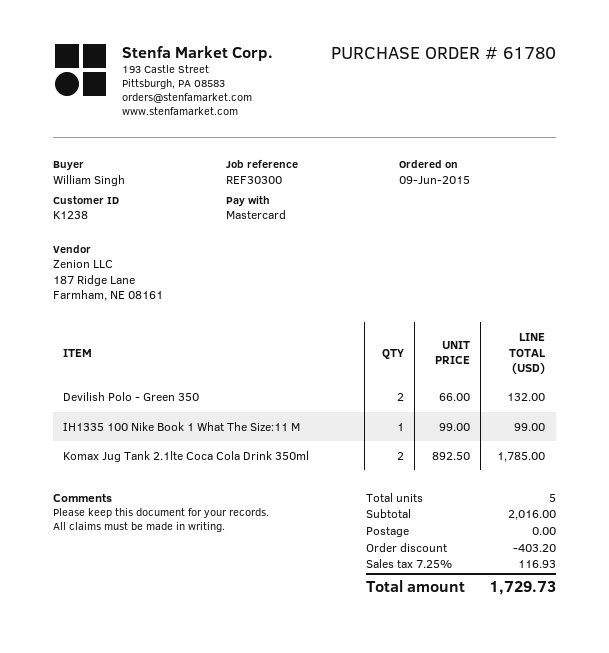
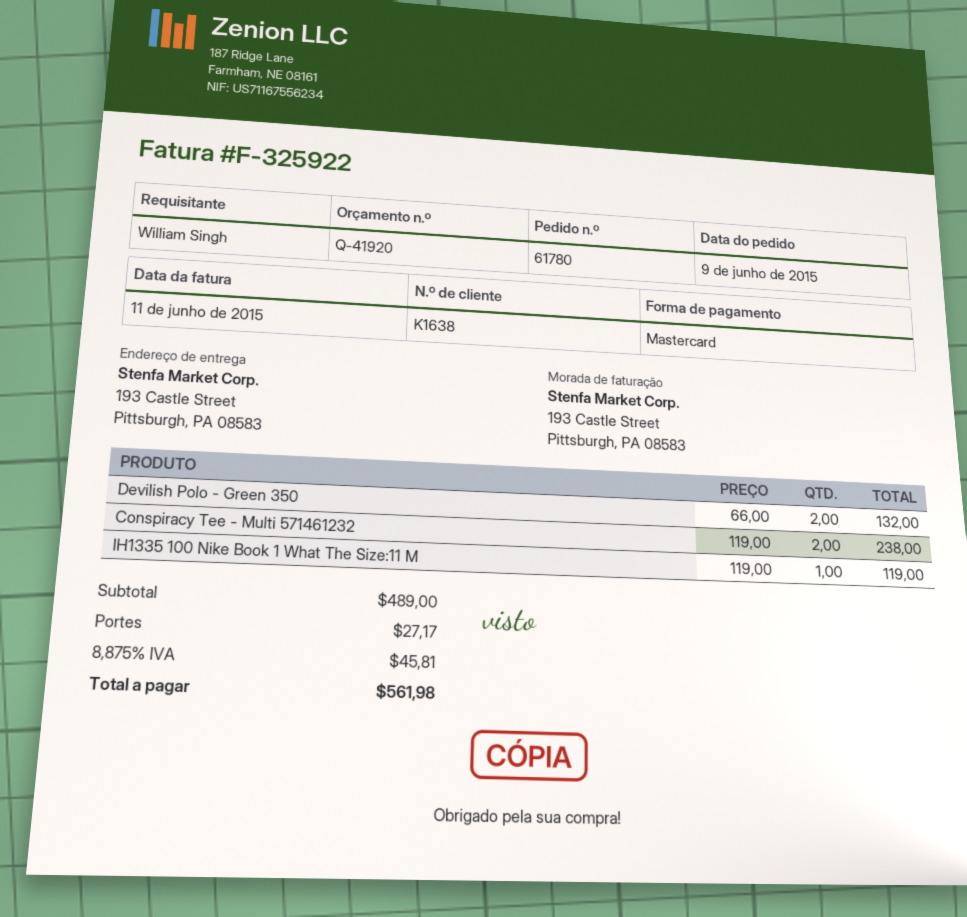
customer number: K1238 -> K1638
IH1335 100 Nike Book 1 What The Size:11 M: 1 x 99.00 = 99.00 -> 1 x 119.00 = 119.00
Komax Jug Tank 2.1lte Coca Cola Drink 350ml: 2 x 892.50 = 1785.00 -> none
Conspiracy Tee - Multi 571461232: none -> 2 x 119.00 = 238.00
subtotal: 2016.00 -> 489.00
discount: 403.20 -> none
shipping: 0.00 -> 27.17
tax: 7.25% = 116.93 -> 8.875% = 45.81
total: 1729.73 -> 561.98

